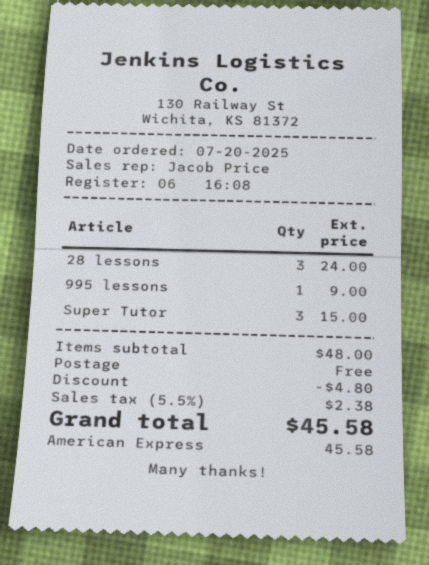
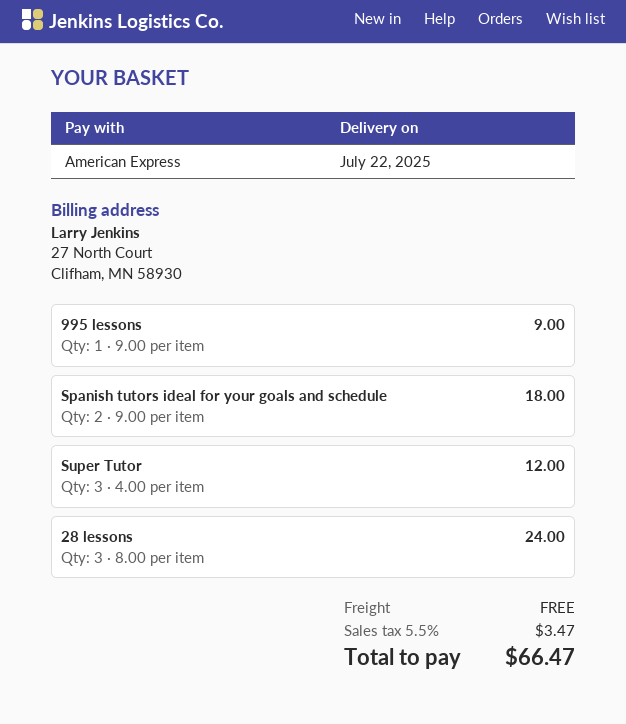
Super Tutor: 3 for 15.00 -> 3 for 12.00
Spanish tutors ideal for your goals and schedule: none -> 2 for 18.00
discount: 4.80 -> none
tax: 5.5% = 2.38 -> 5.5% = 3.47
total: 45.58 -> 66.47

